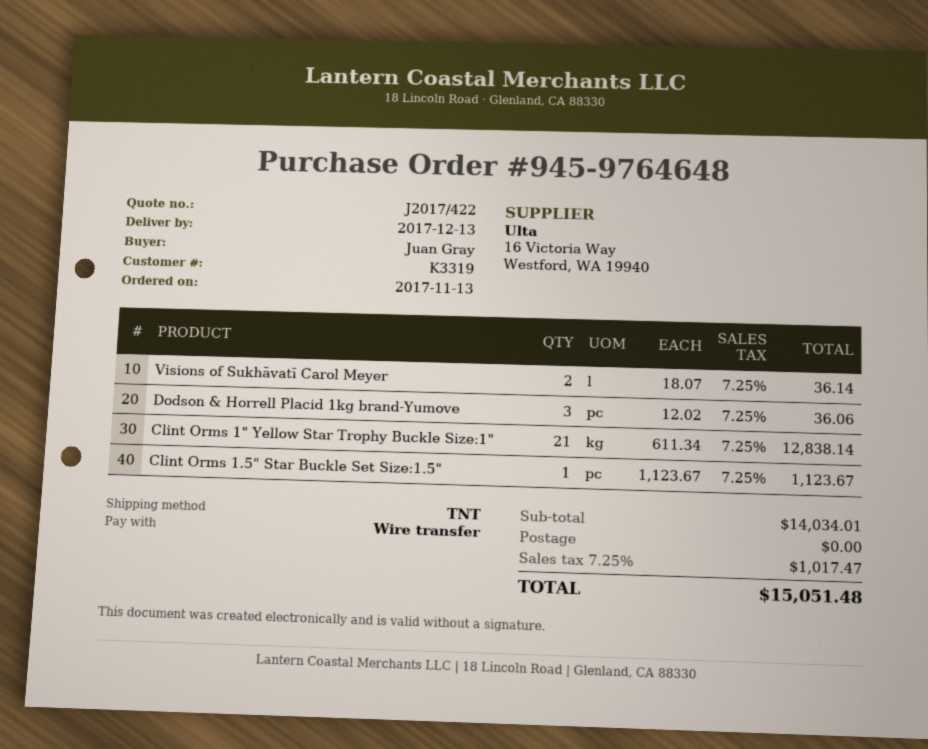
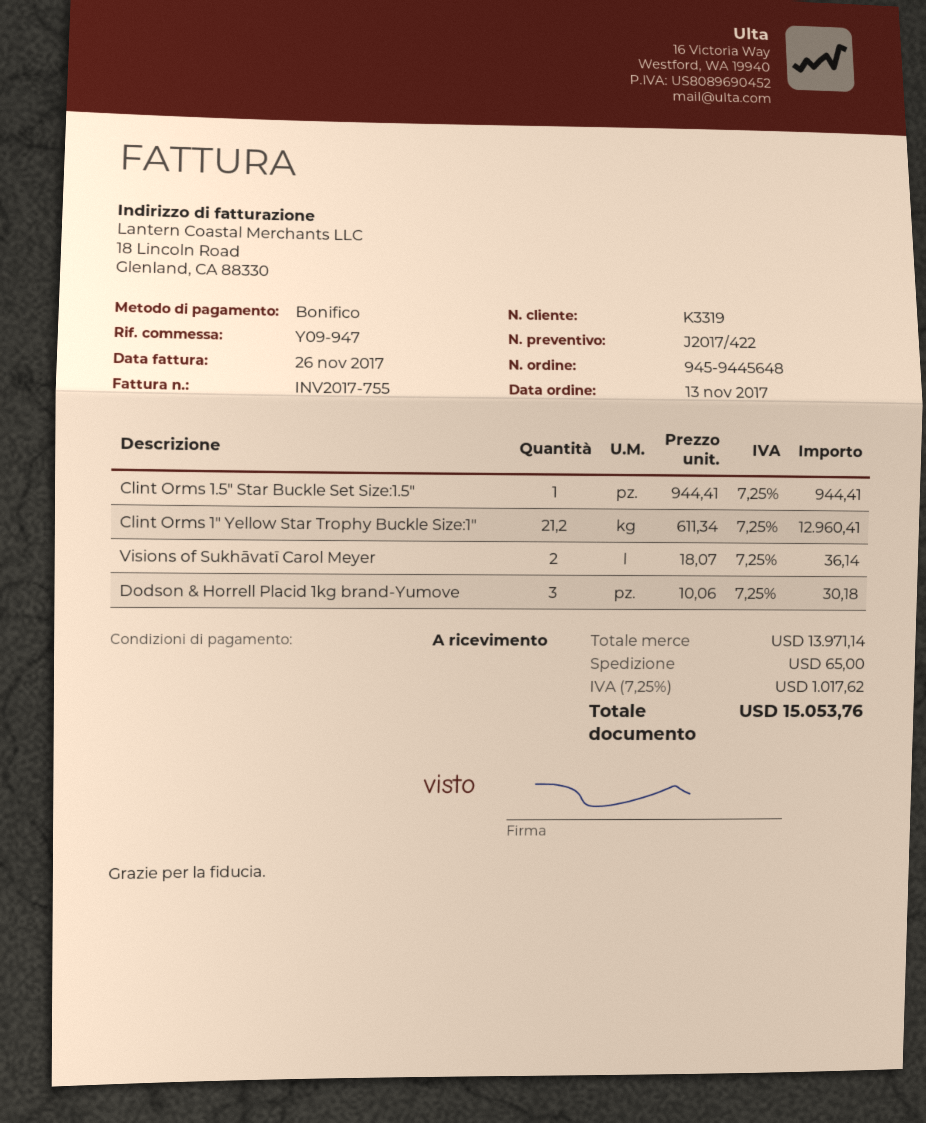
order number: 945-9764648 -> 945-9445648
Dodson & Horrell Placid 1kg brand-Yumove: 3 x 12.02 = 36.06 -> 3 x 10.06 = 30.18
Clint Orms 1" Yellow Star Trophy Buckle Size:1": 21 x 611.34 = 12838.14 -> 21.2 x 611.34 = 12960.41
Clint Orms 1.5" Star Buckle Set Size:1.5": 1 x 1123.67 = 1123.67 -> 1 x 944.41 = 944.41
subtotal: 14034.01 -> 13971.14
shipping: 0.00 -> 65.00
tax: 7.25% = 1017.47 -> 7.25% = 1017.62
total: 15051.48 -> 15053.76

